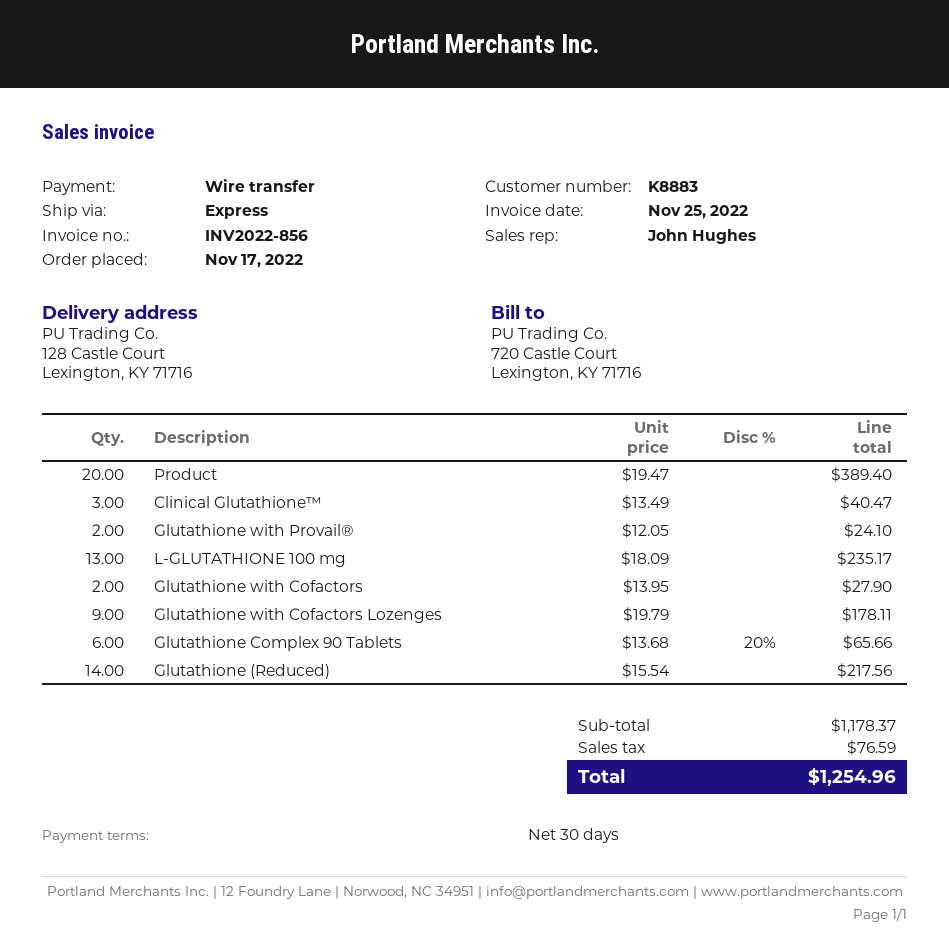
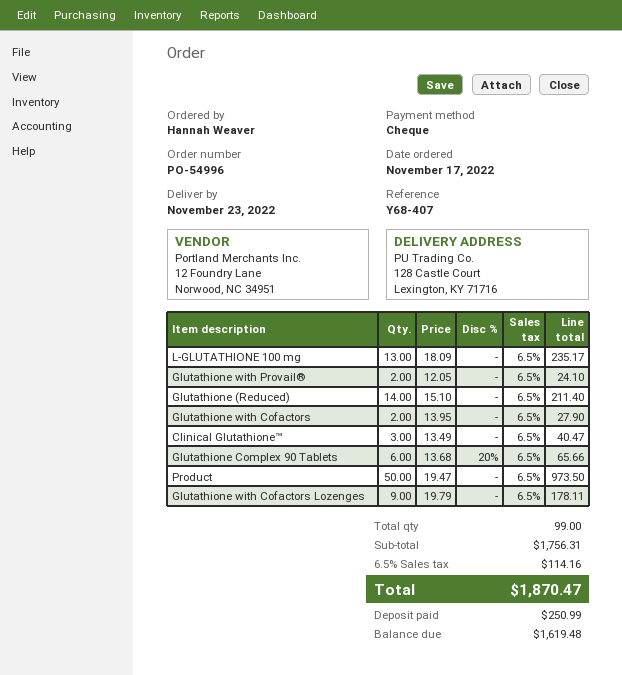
payment method: bank transfer -> cheque
Product: 20 x 19.47 = 389.40 -> 50 x 19.47 = 973.50
Glutathione (Reduced): 14 x 15.54 = 217.56 -> 14 x 15.10 = 211.40
subtotal: 1178.37 -> 1756.31
tax: 76.59 -> 114.16
total: 1254.96 -> 1870.47

